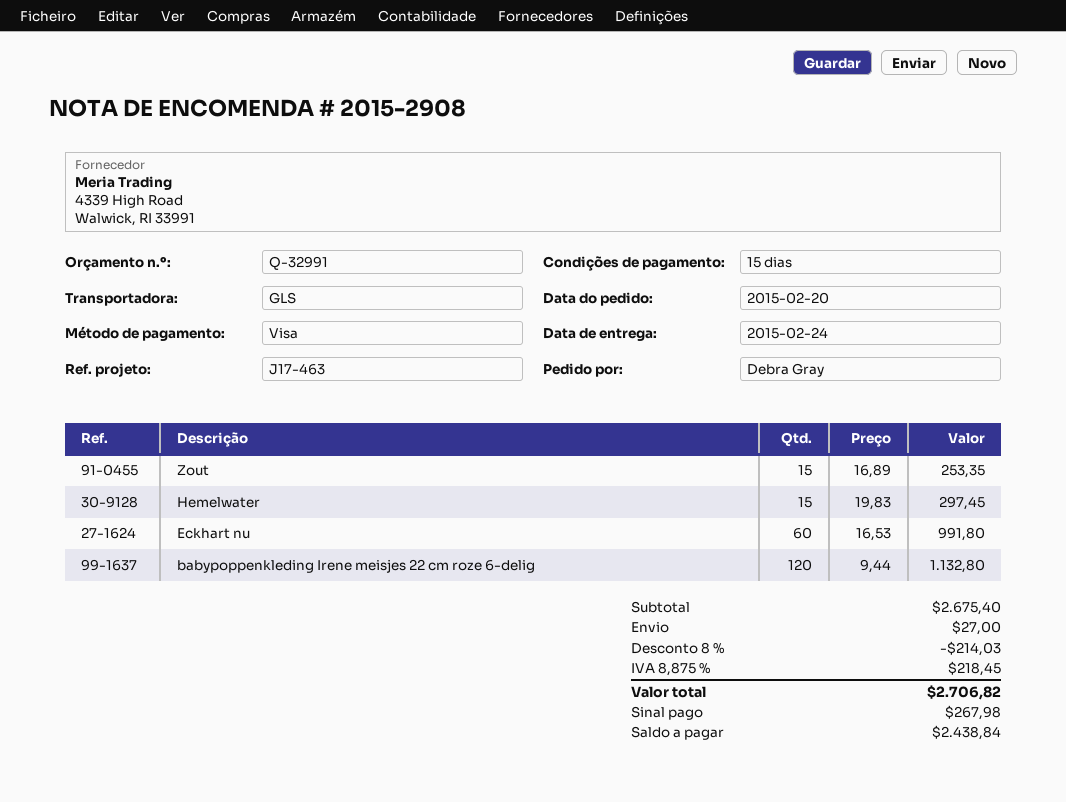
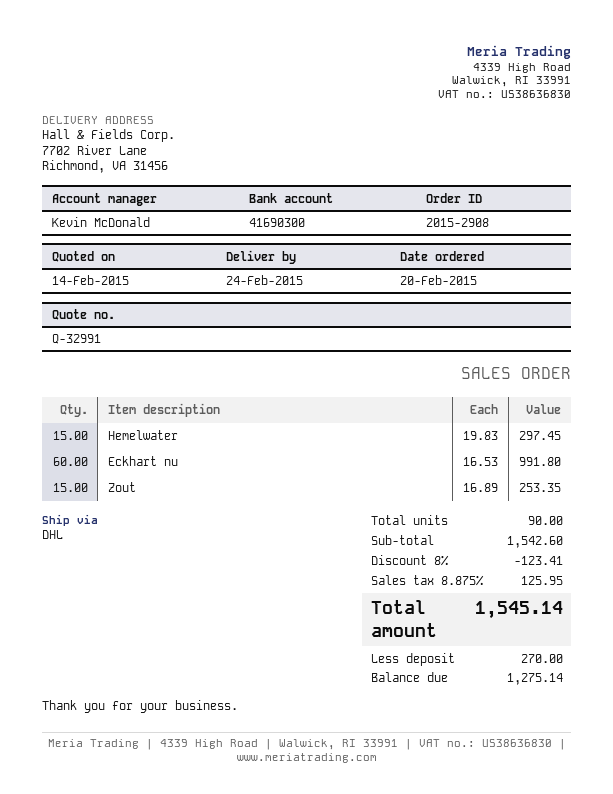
shipping method: GLS -> DHL
babypoppenkleding Irene meisjes 22 cm roze 6-delig: 120 x 9.44 = 1132.80 -> none
subtotal: 2675.40 -> 1542.60
discount: 8% = 214.03 -> 8% = 123.41
shipping: 27.00 -> none
tax: 8.875% = 218.45 -> 8.875% = 125.95
total: 2706.82 -> 1545.14
deposit: 267.98 -> 270.00
balance: 2438.84 -> 1275.14

